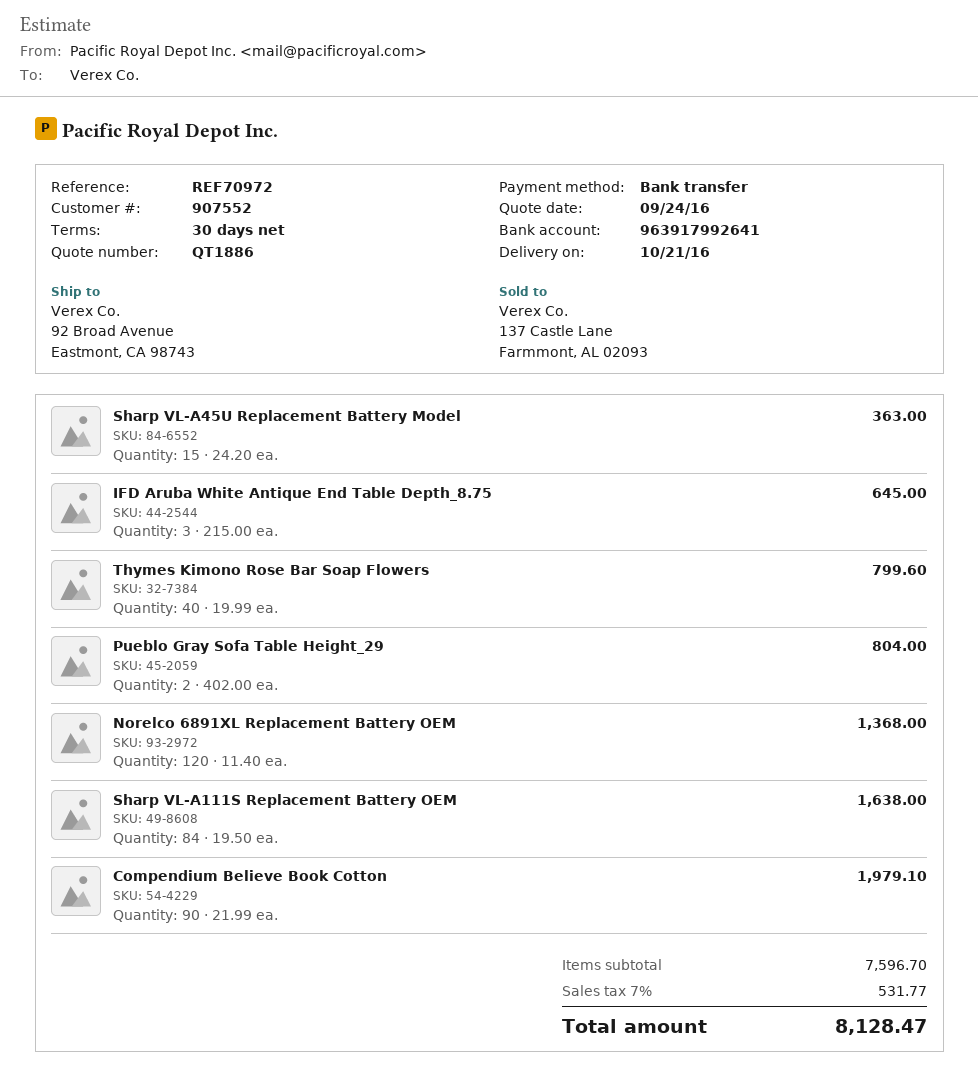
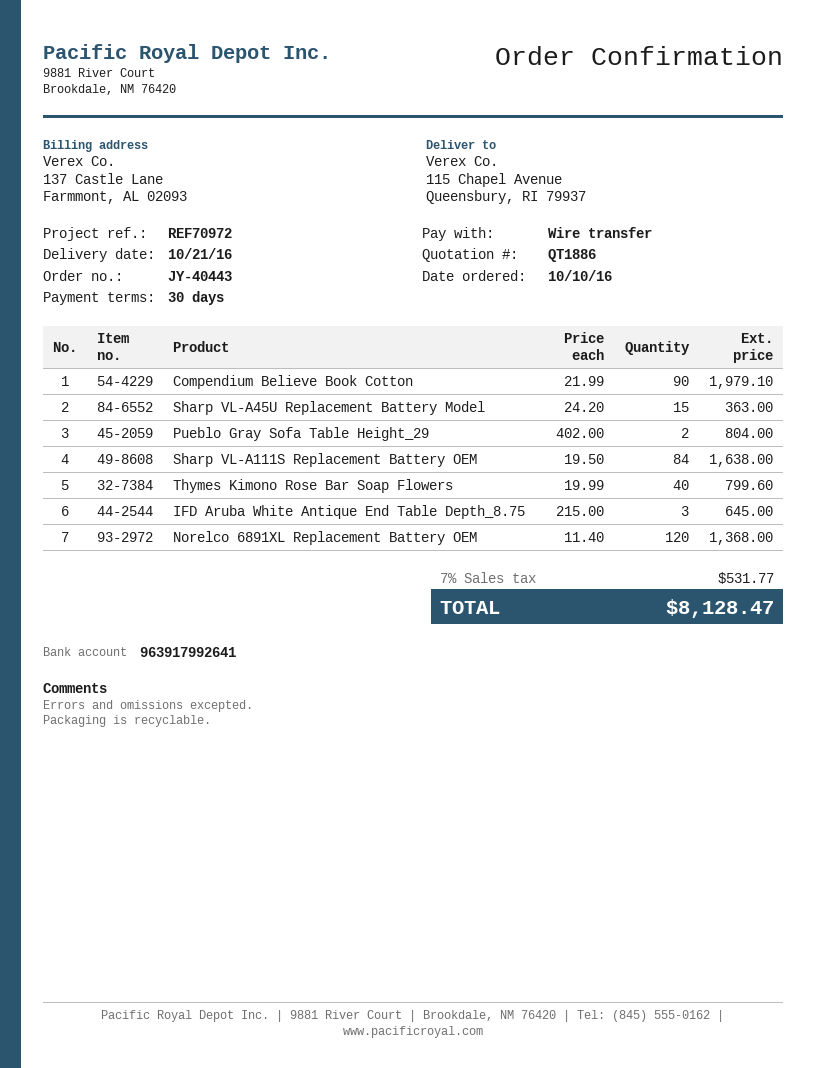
ship to: 92 Broad Avenue, Eastmont, CA 98743 -> 115 Chapel Avenue, Queensbury, RI 79937

